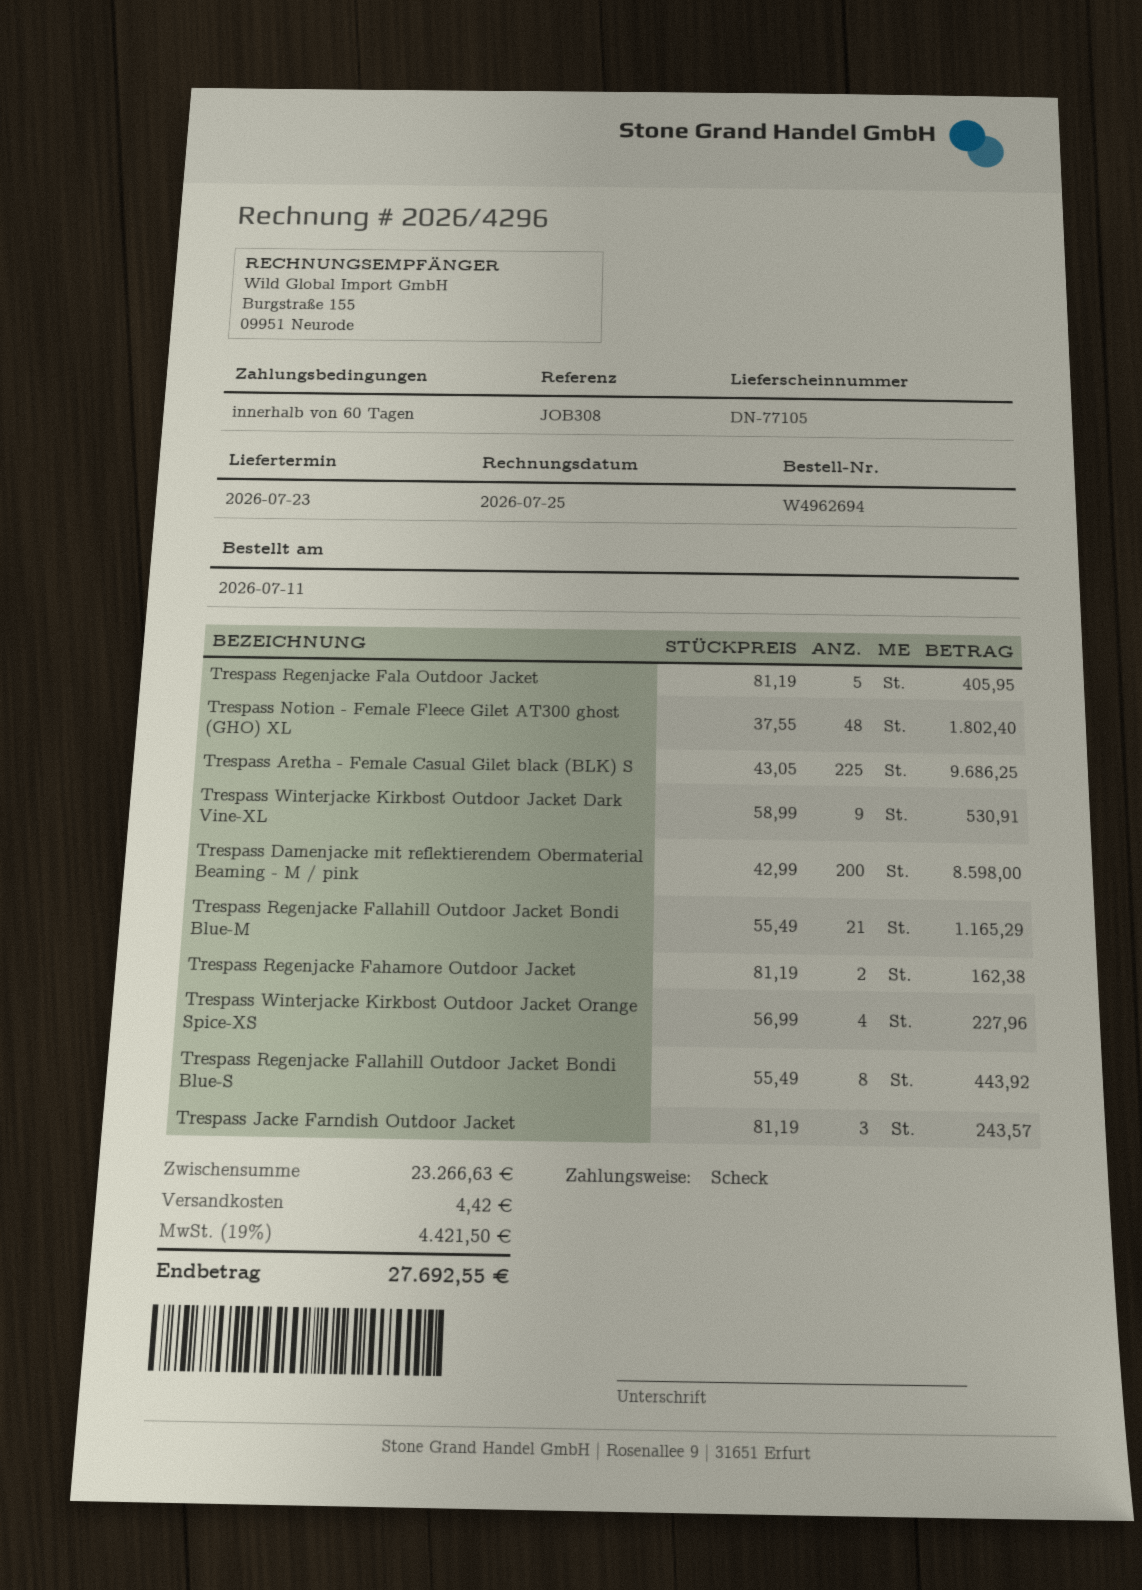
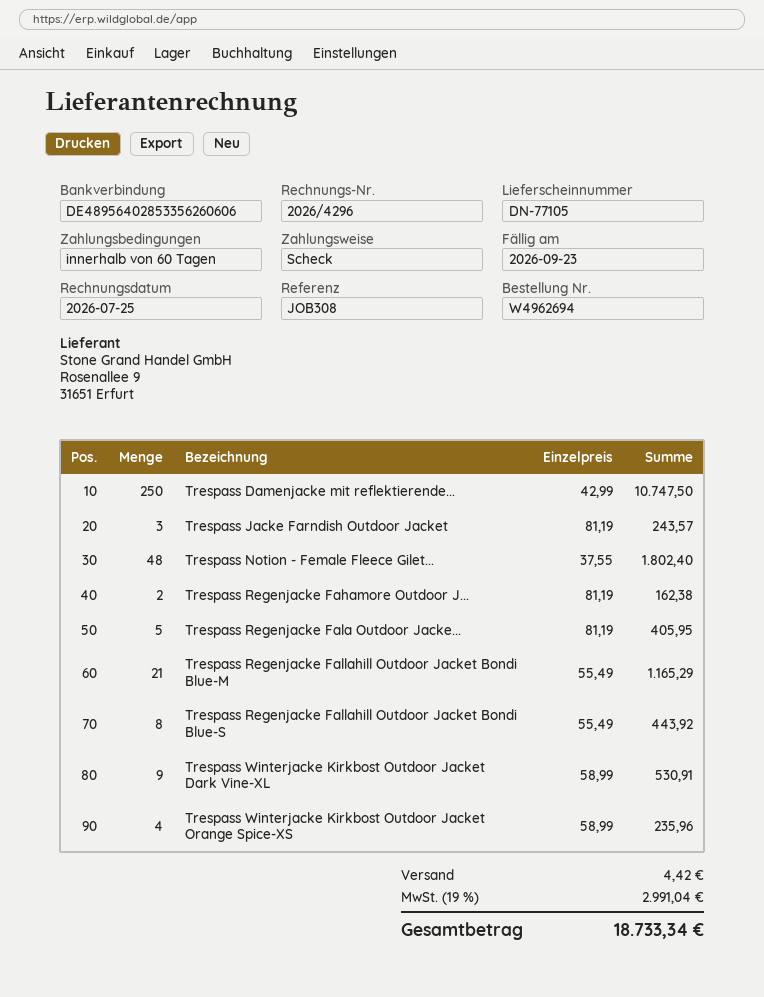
Trespass Aretha - Female Casual Gilet black (BLK) S: 225 x 43.05 = 9686.25 -> none
Trespass Damenjacke mit reflektierendem Obermaterial Beaming - M / pink: 200 x 42.99 = 8598.00 -> 250 x 42.99 = 10747.50
Trespass Winterjacke Kirkbost Outdoor Jacket Orange Spice-XS: 4 x 56.99 = 227.96 -> 4 x 58.99 = 235.96
tax: 19% = 4421.50 -> 19% = 2991.04
total: 27692.55 -> 18733.34

